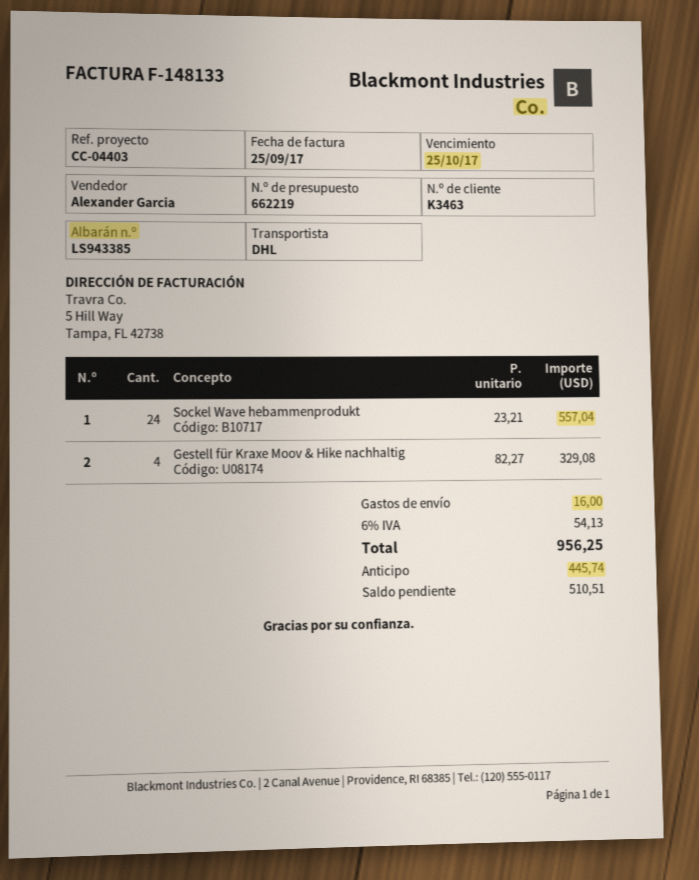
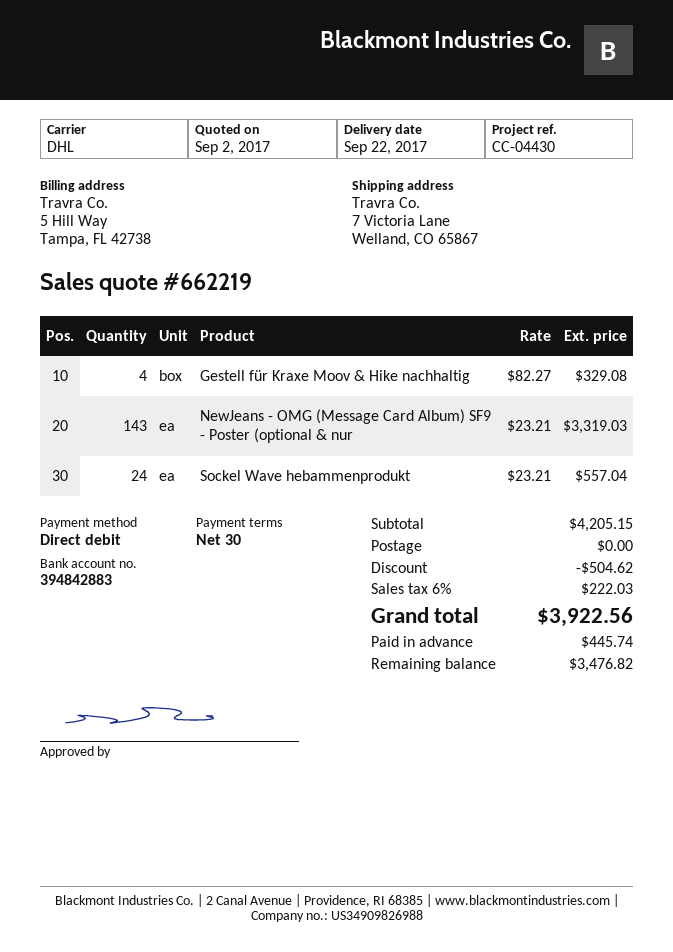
reference: CC-04403 -> CC-04430
NewJeans - OMG (Message Card Album) SF9 - Poster (optional & nur: none -> 143 x 23.21 = 3319.03
discount: none -> 504.62
shipping: 16.00 -> 0.00
tax: 6% = 54.13 -> 6% = 222.03
total: 956.25 -> 3922.56
balance: 510.51 -> 3476.82

